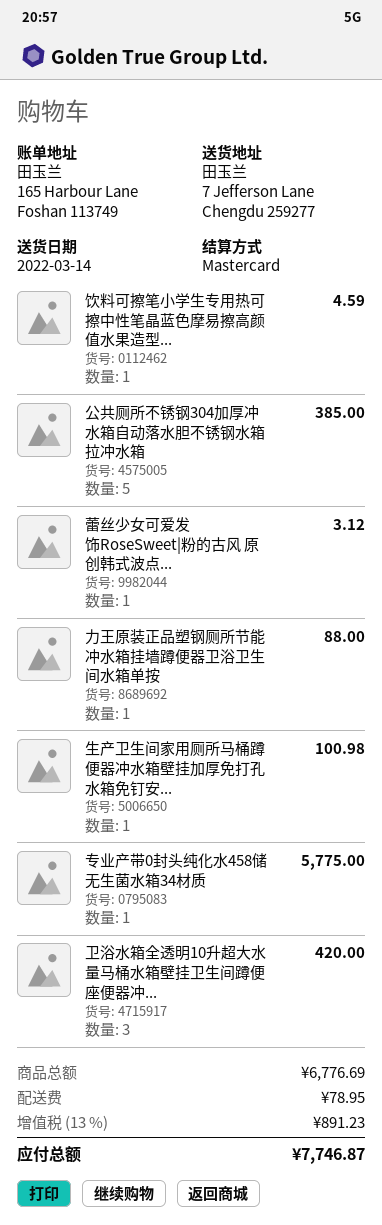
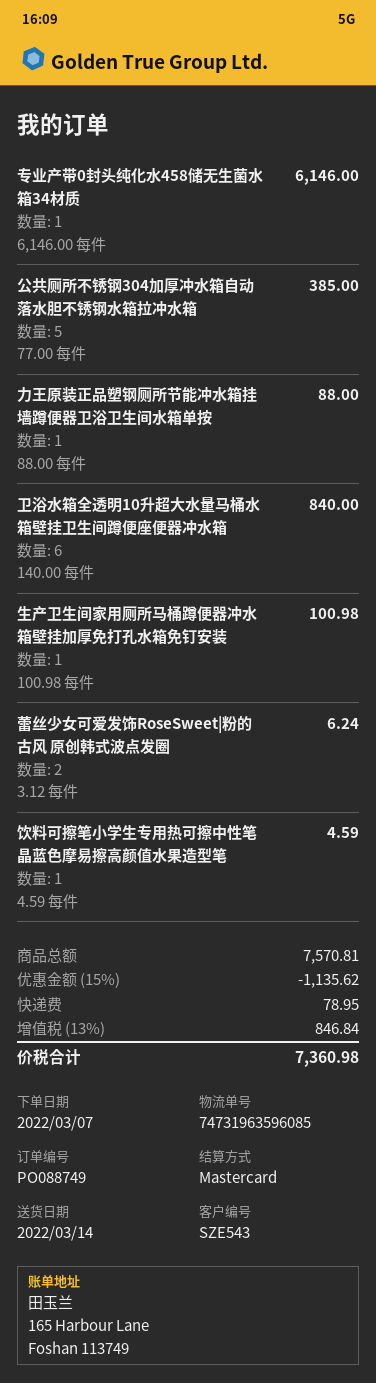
蕾丝少女可爱发饰RoseSweet|粉的古风 原创韩式波点...: 1 for 3.12 -> 2 for 6.24
专业产带0封头纯化水458储无生菌水箱34材质: 1 for 5775.00 -> 1 for 6146.00
卫浴水箱全透明10升超大水量马桶水箱壁挂卫生间蹲便座便器冲...: 3 for 420.00 -> 6 for 840.00
subtotal: 6776.69 -> 7570.81
discount: none -> 15% = 1135.62
tax: 13% = 891.23 -> 13% = 846.84
total: 7746.87 -> 7360.98

